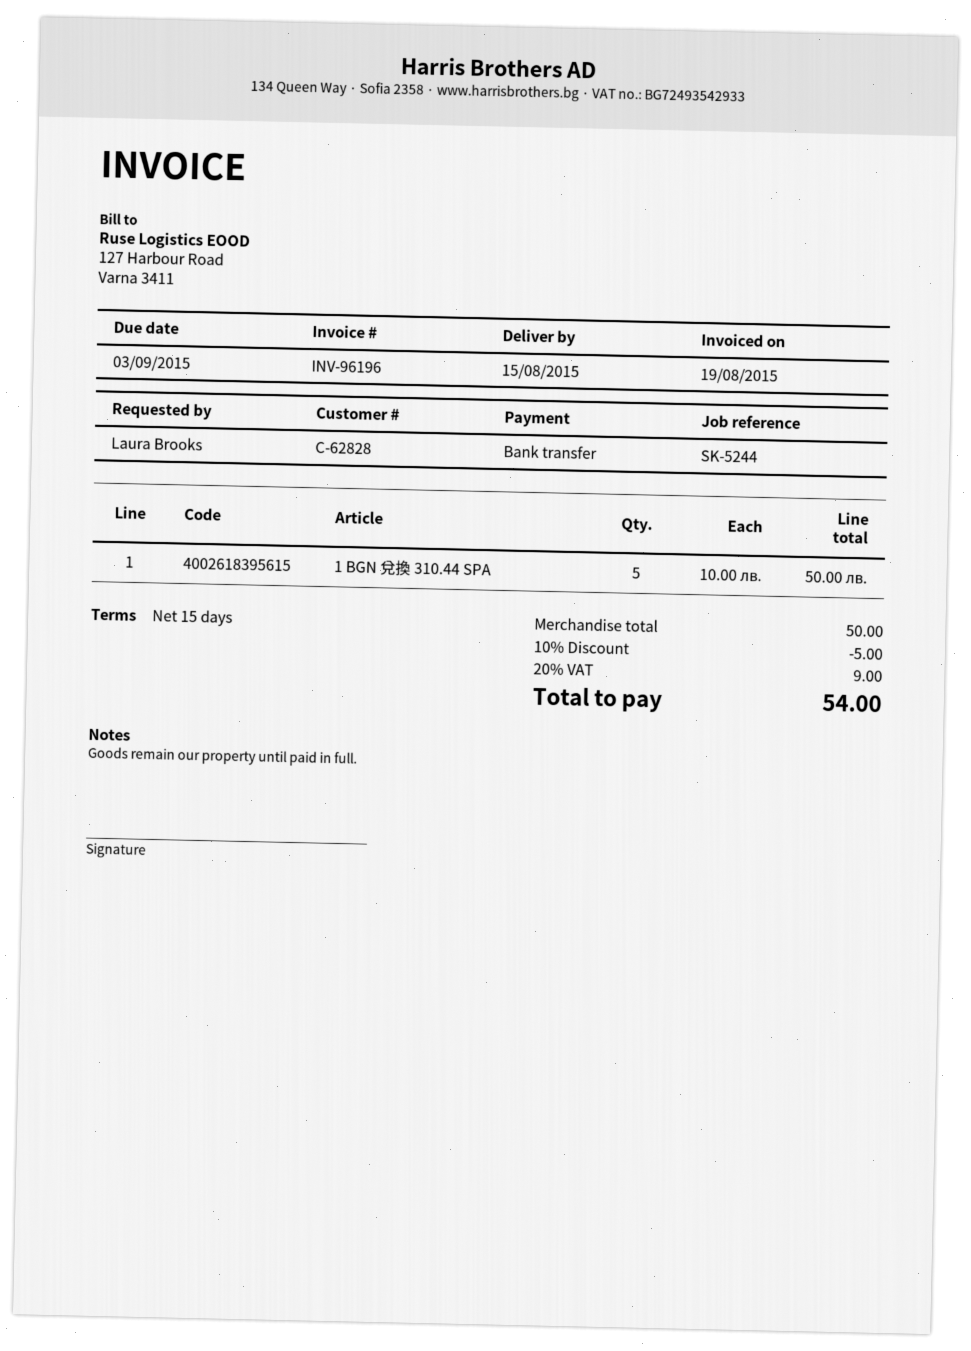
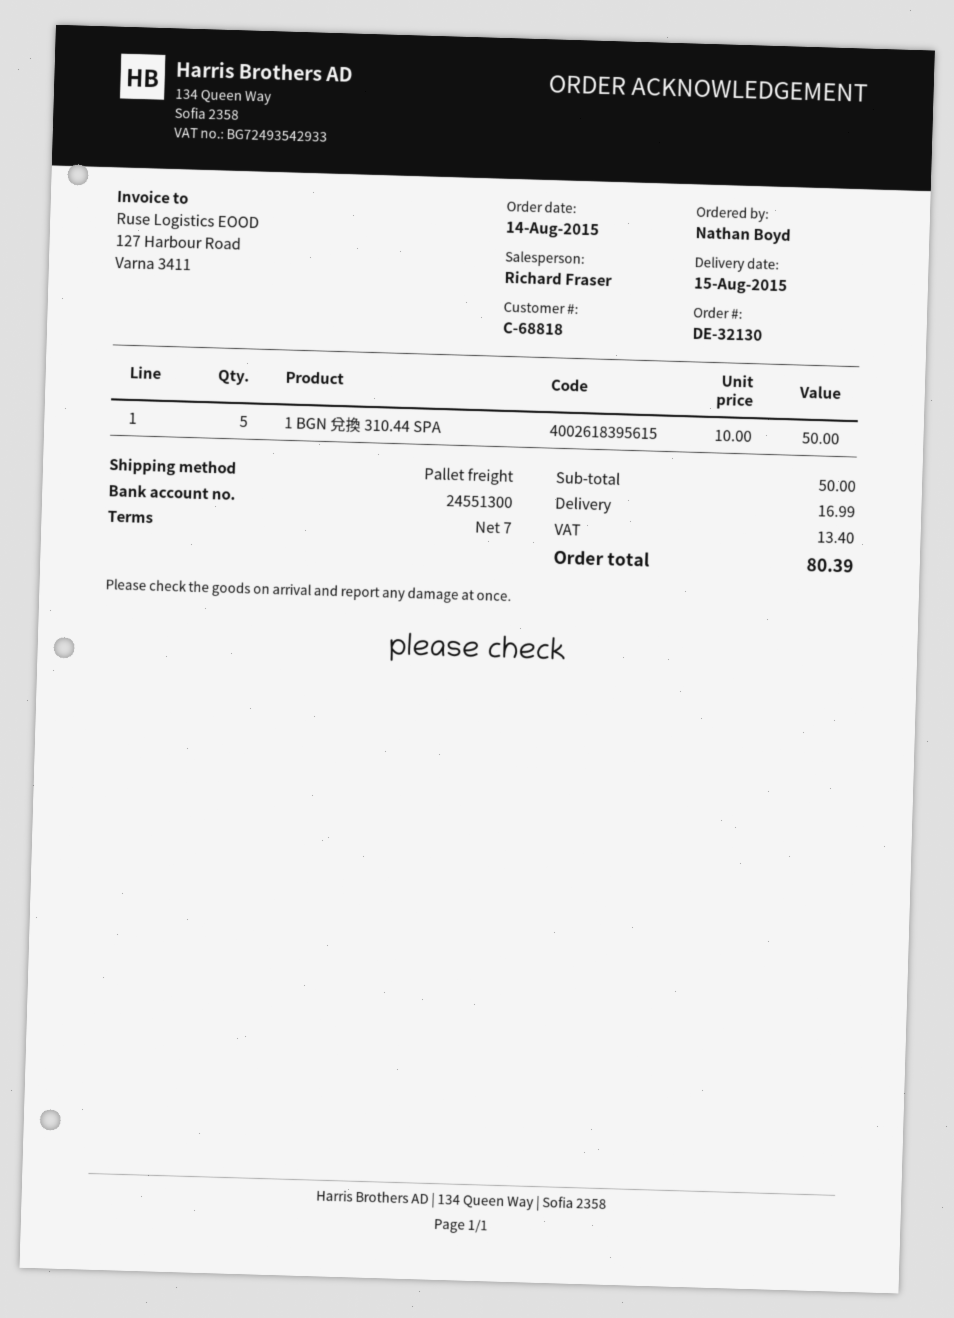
payment terms: 15 days -> 7 days
customer number: C-62828 -> C-68818
ordered by: Laura Brooks -> Nathan Boyd
discount: 10% = 5.00 -> none
shipping: none -> 16.99
tax: 9.00 -> 13.40
total: 54.00 -> 80.39

